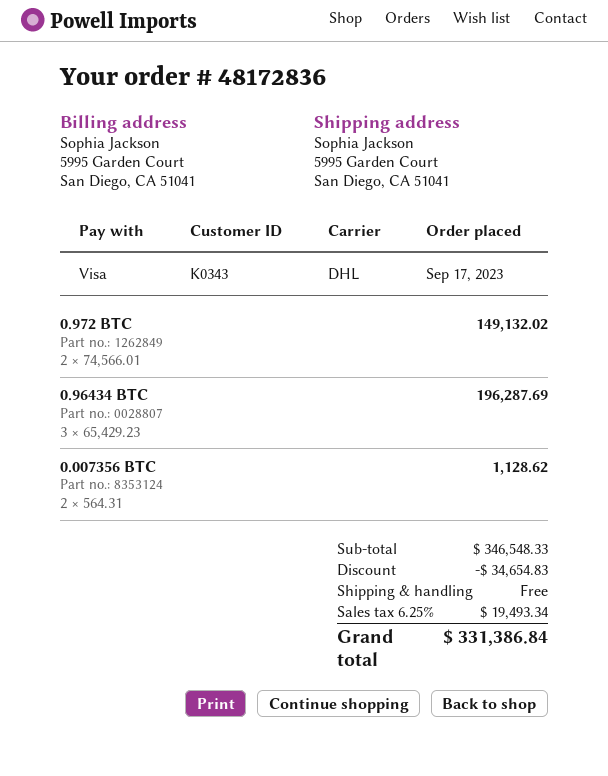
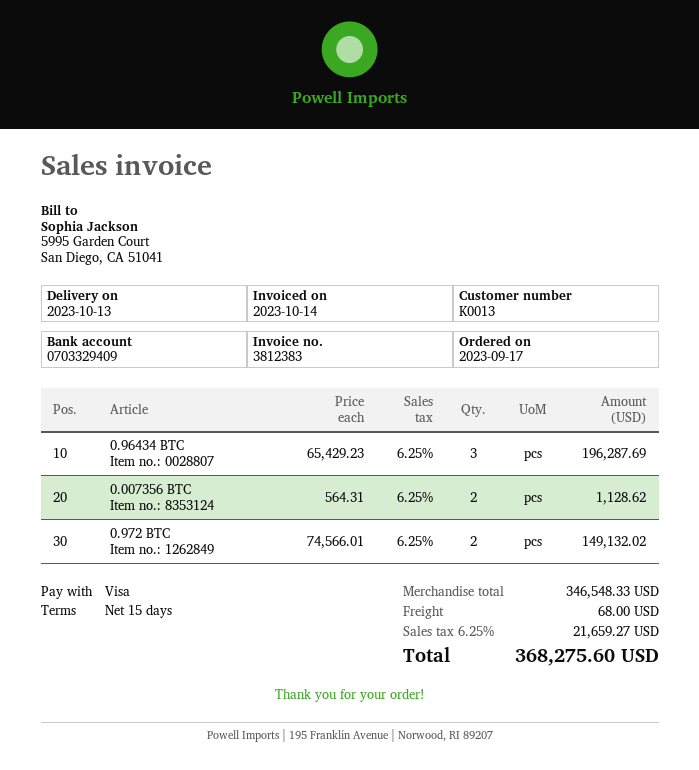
customer number: K0343 -> K0013
discount: 34654.83 -> none
shipping: 0.00 -> 68.00
tax: 6.25% = 19493.34 -> 6.25% = 21659.27
total: 331386.84 -> 368275.60

